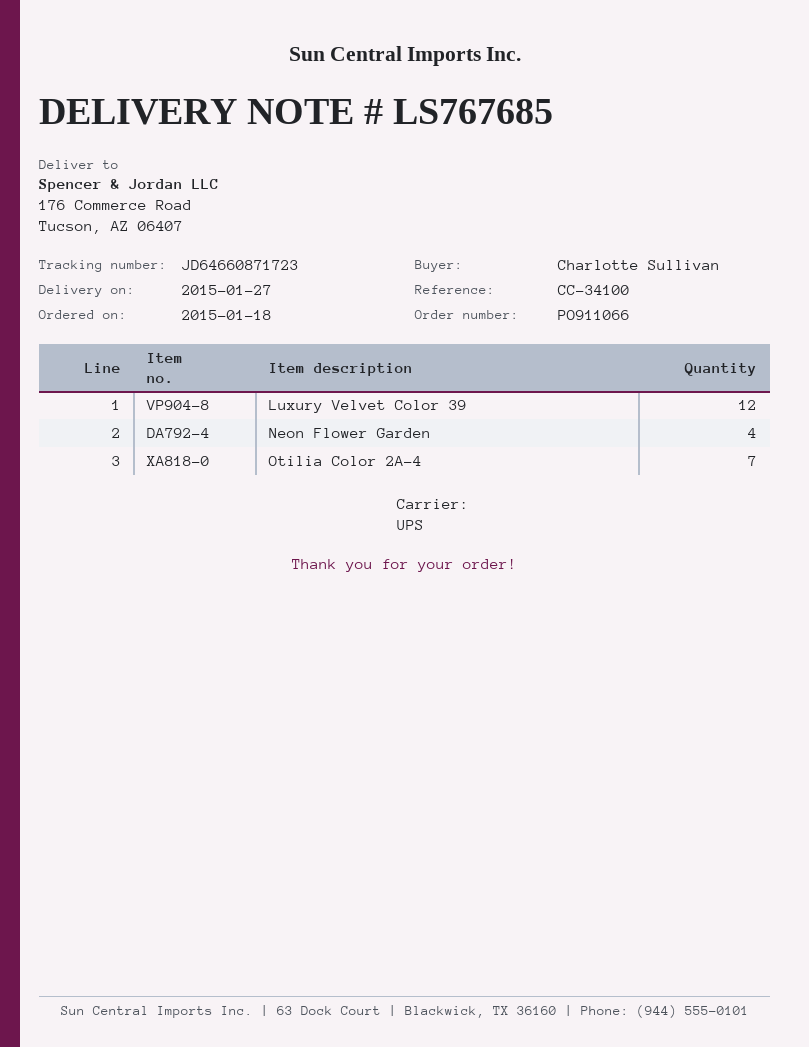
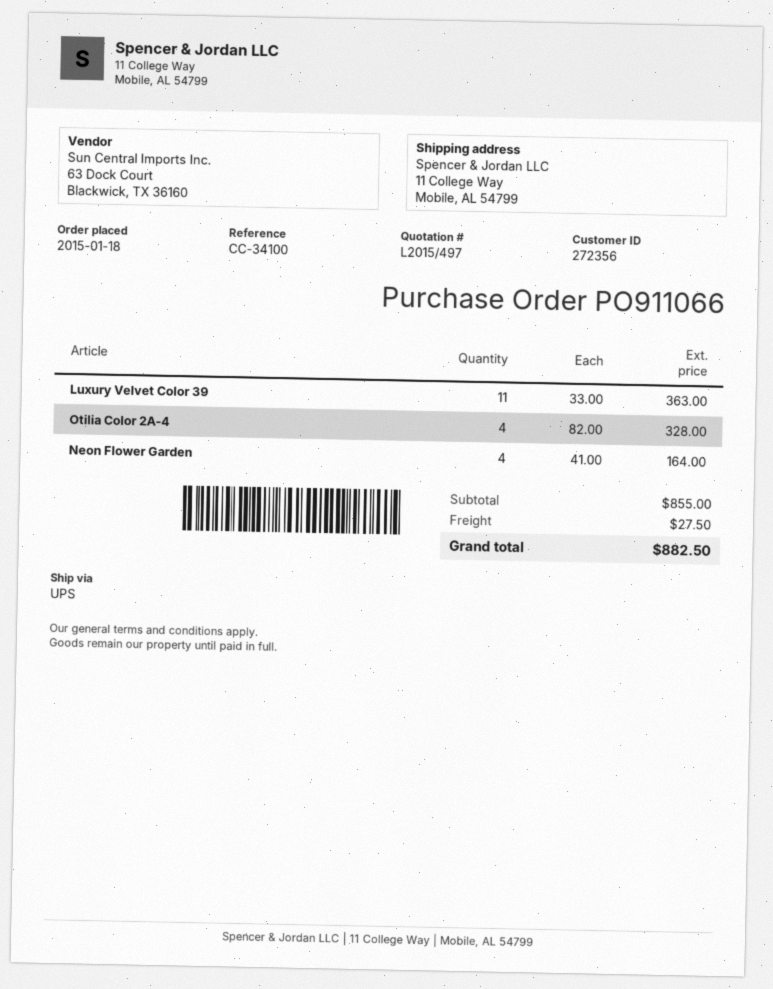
ship to: 176 Commerce Road, Tucson, AZ 06407 -> 11 College Way, Mobile, AL 54799
Luxury Velvet Color 39: 12 -> 11
Otilia Color 2A-4: 7 -> 4

